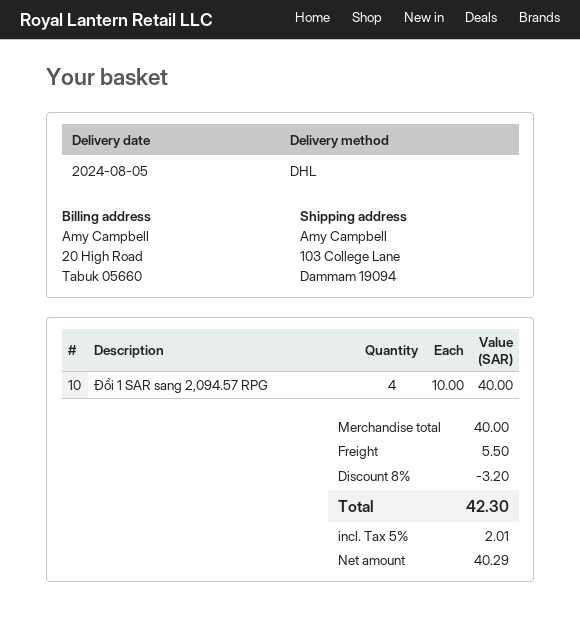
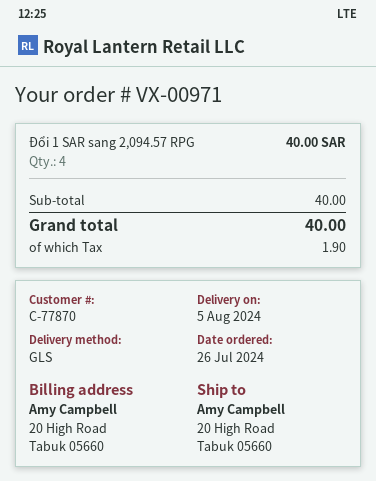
shipping method: DHL -> GLS
ship to: 103 College Lane, Dammam 19094 -> 20 High Road, Tabuk 05660
discount: 8% = 3.20 -> none
shipping: 5.50 -> none
tax: 2.01 -> 1.90
total: 42.30 -> 40.00

